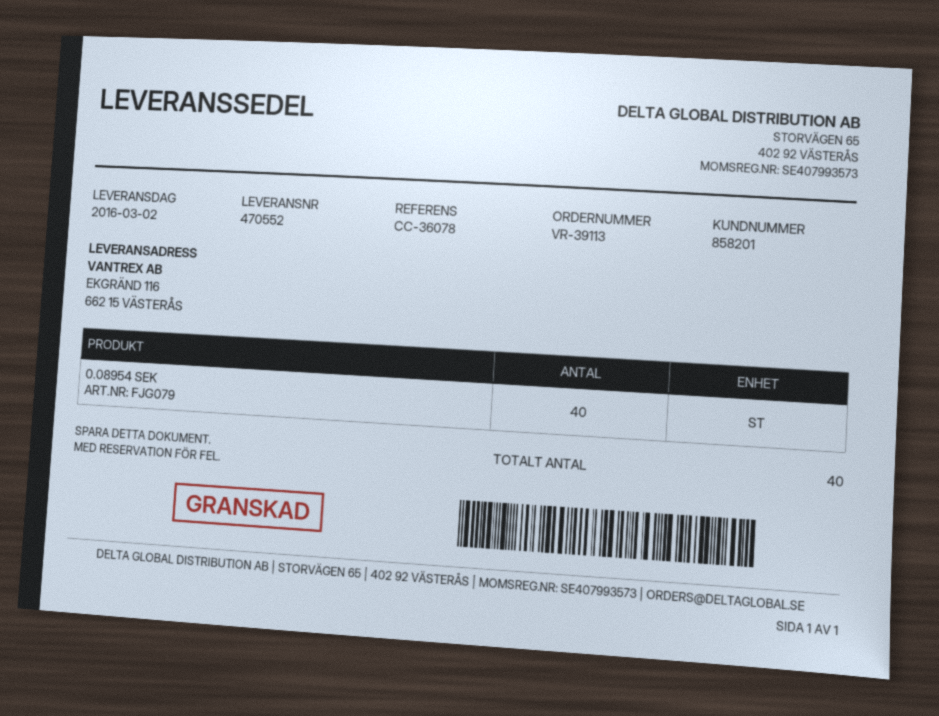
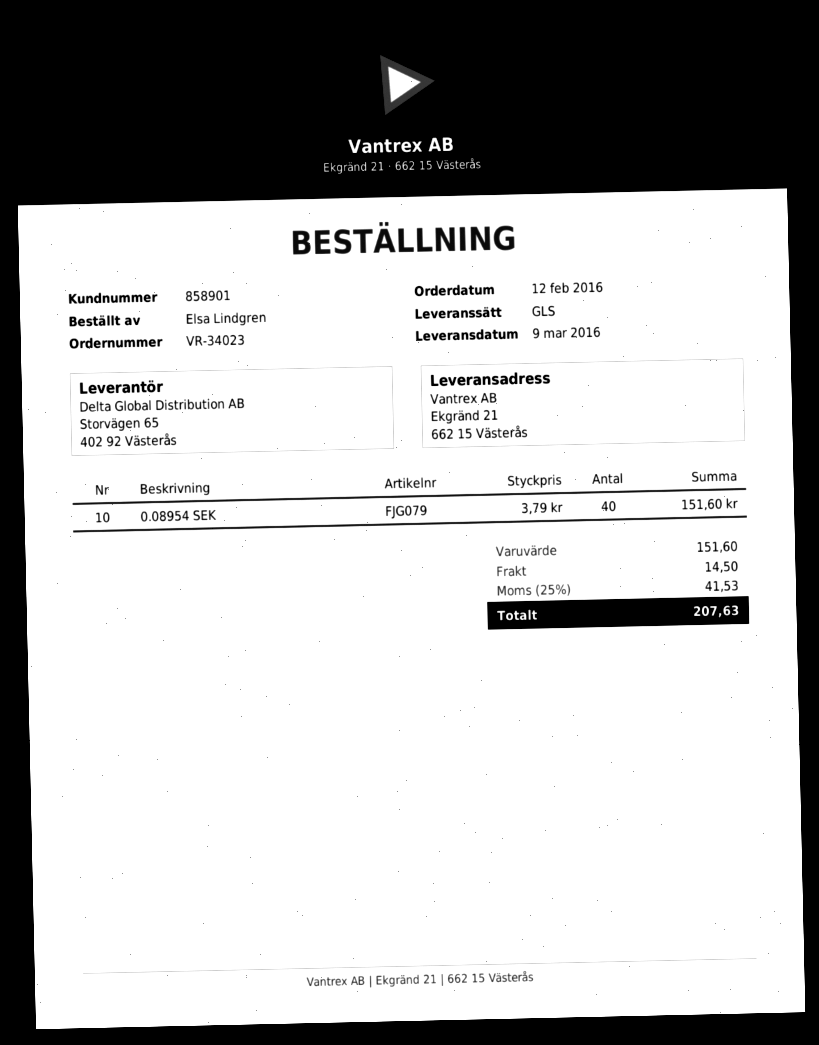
order number: VR-39113 -> VR-34023
delivery date: 2016-03-02 -> 2016-03-09
customer number: 858201 -> 858901
ship to: EKGRÄND 116, 662 15 VÄSTERÅS -> Ekgränd 21, 662 15 Västerås

